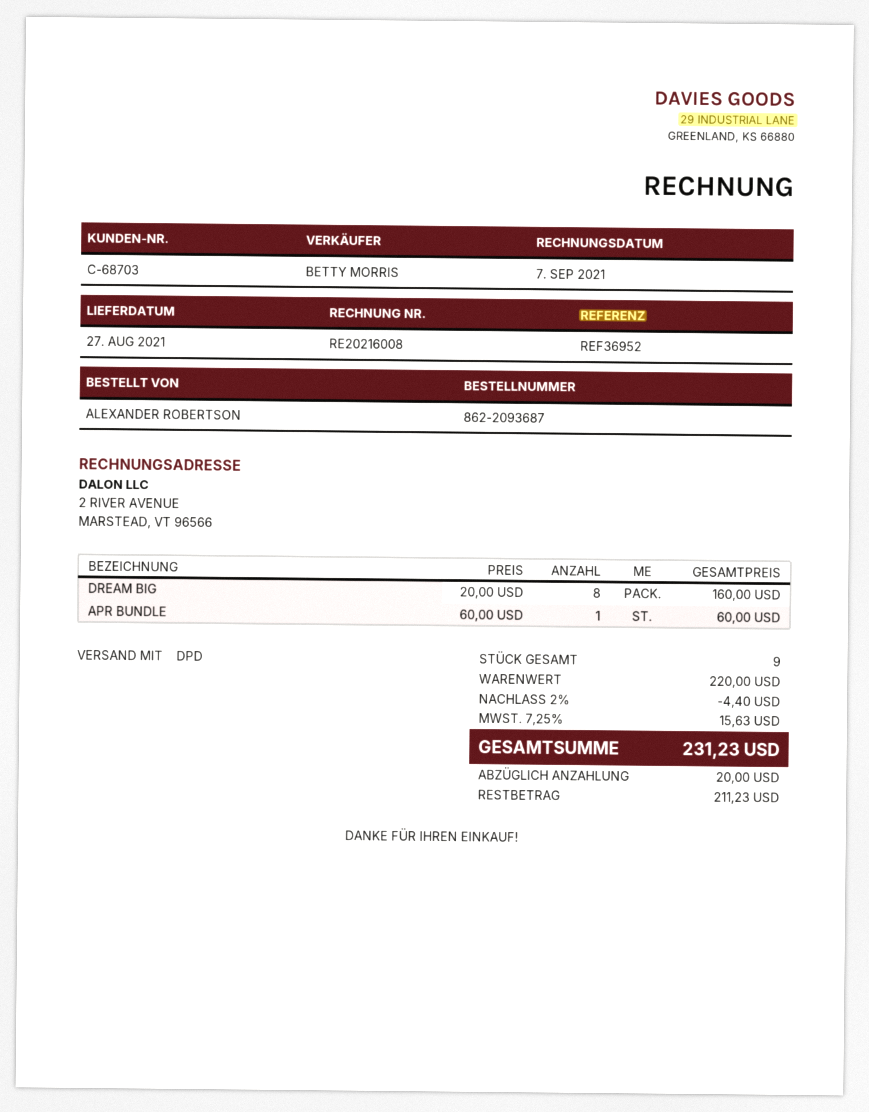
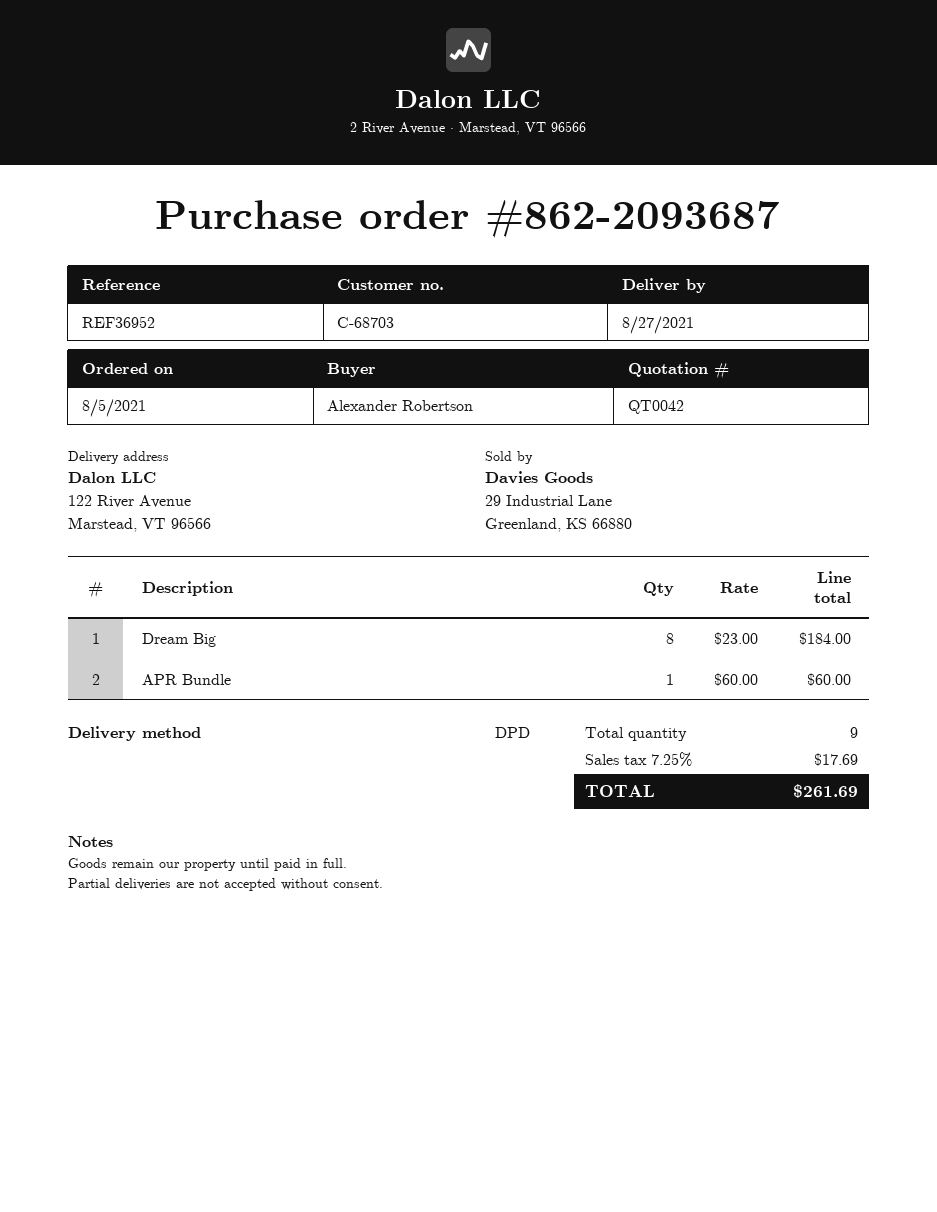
DREAM BIG: 8 x 20.00 = 160.00 -> 8 x 23.00 = 184.00
discount: 2% = 4.40 -> none
tax: 7.25% = 15.63 -> 7.25% = 17.69
total: 231.23 -> 261.69

